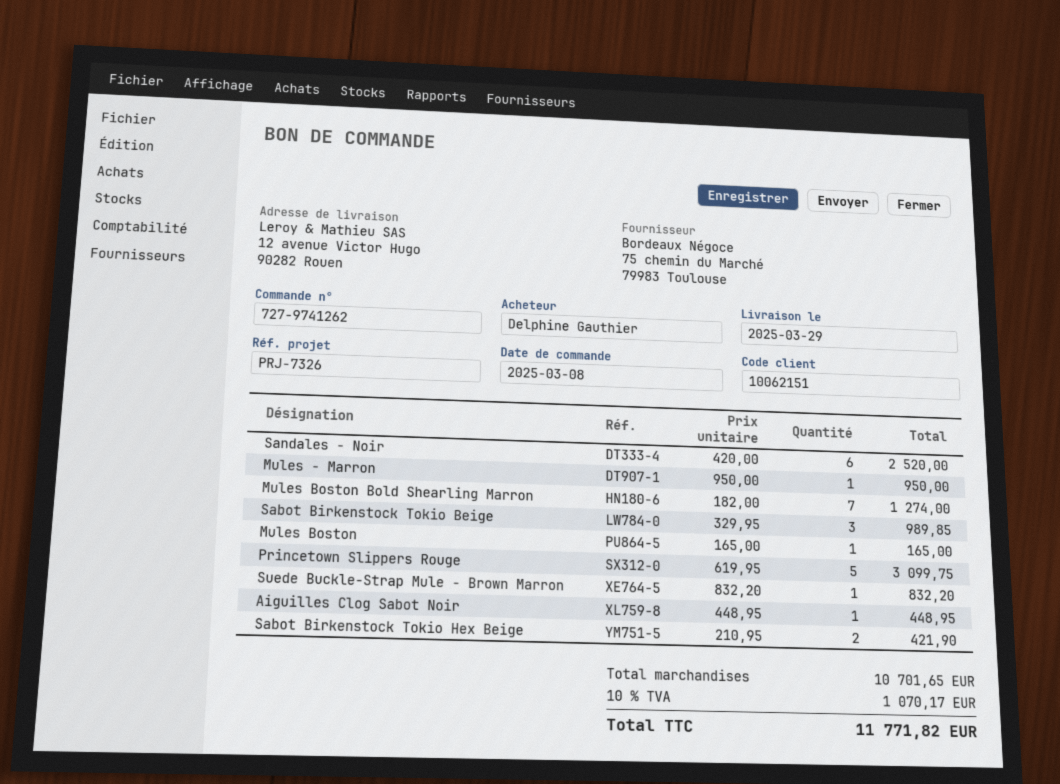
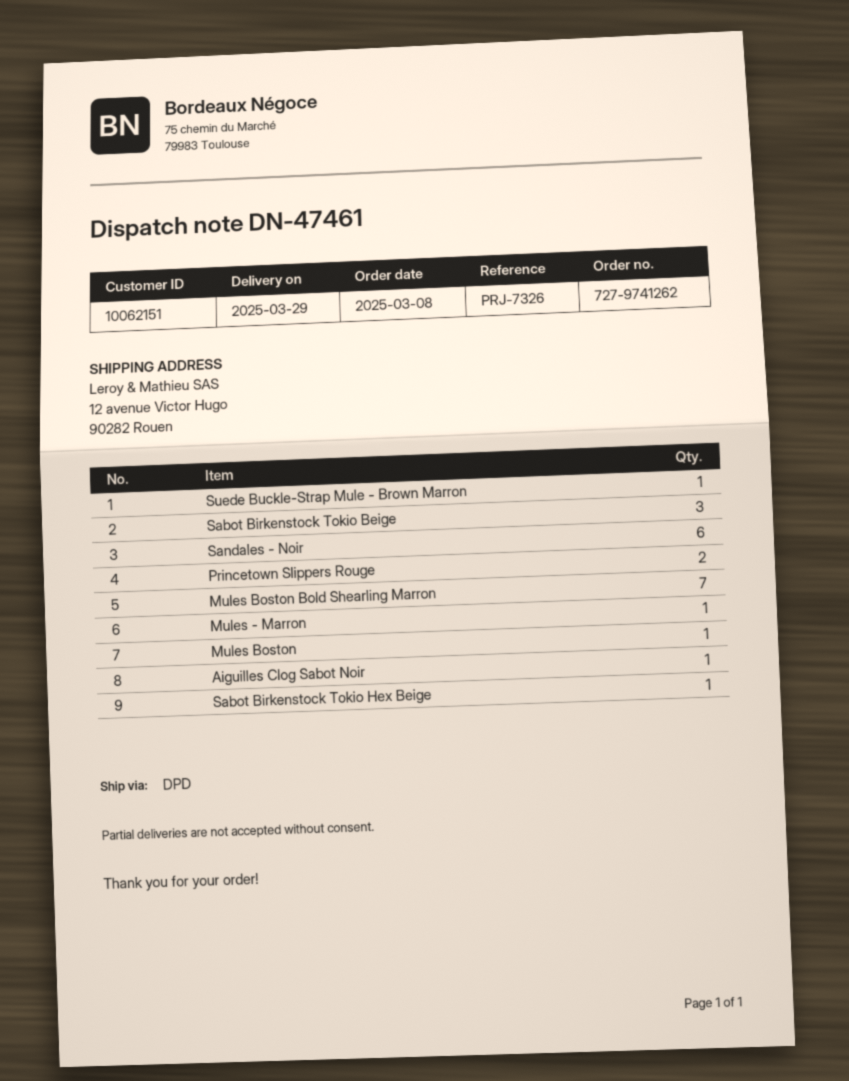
Princetown Slippers Rouge: 5 -> 2
Sabot Birkenstock Tokio Hex Beige: 2 -> 1

